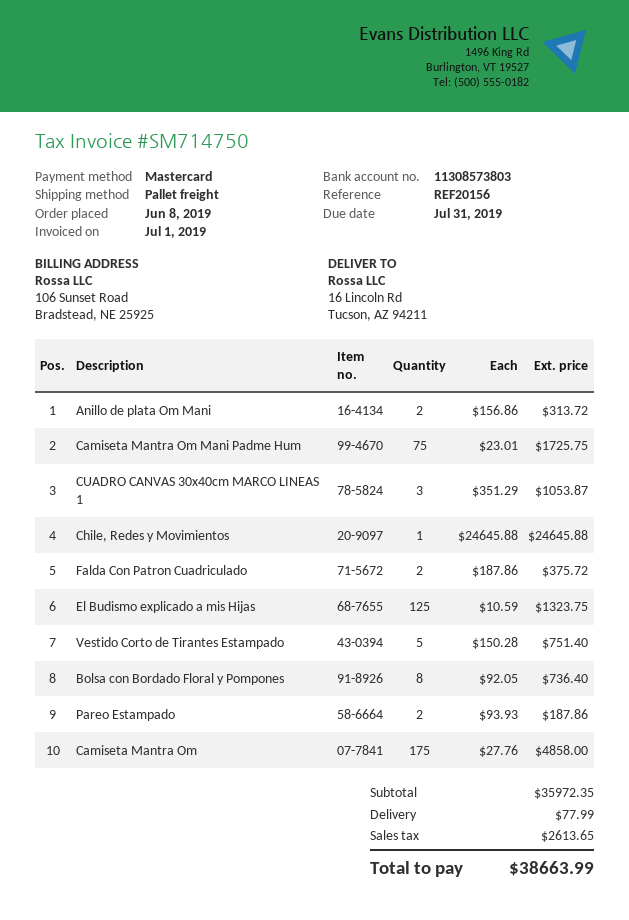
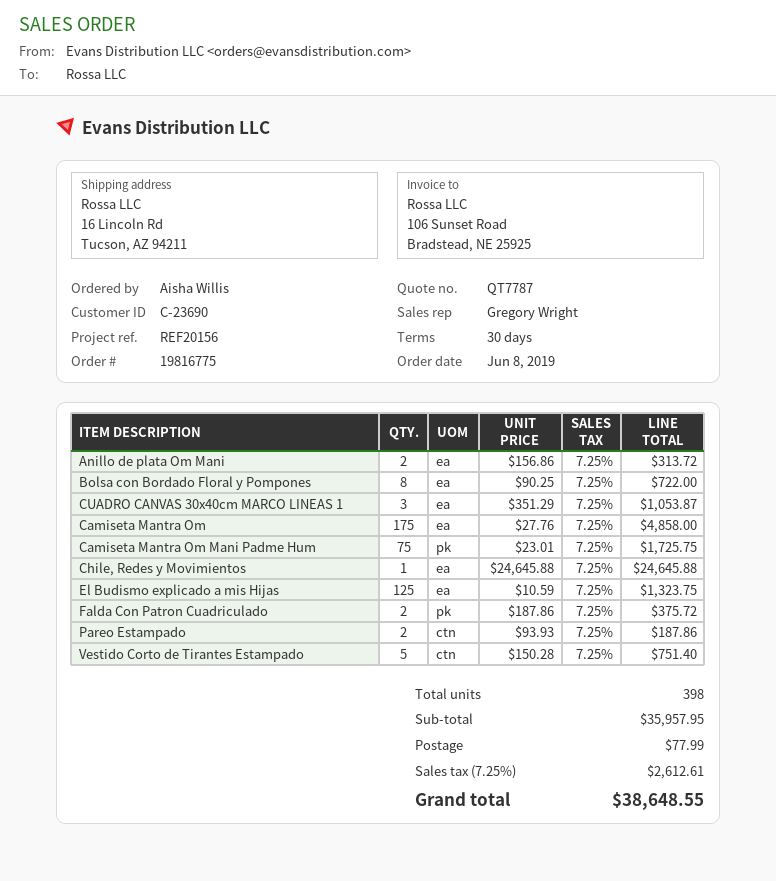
Bolsa con Bordado Floral y Pompones: 8 x 92.05 = 736.40 -> 8 x 90.25 = 722.00
subtotal: 35972.35 -> 35957.95
tax: 2613.65 -> 2612.61
total: 38663.99 -> 38648.55

